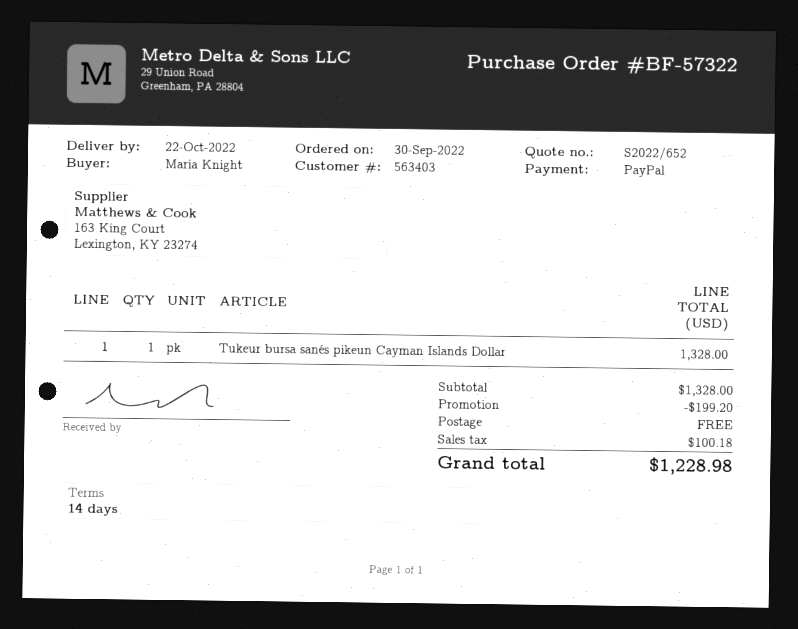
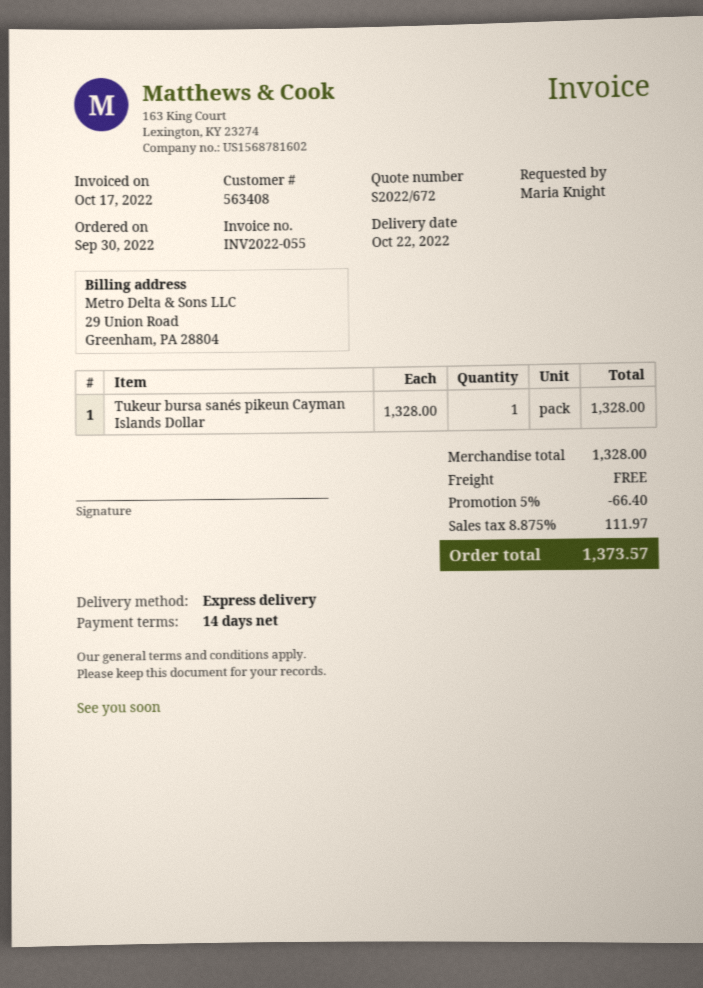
quote number: S2022/652 -> S2022/672
customer number: 563403 -> 563408
discount: 199.20 -> 66.40
tax: 100.18 -> 111.97
total: 1228.98 -> 1373.57

